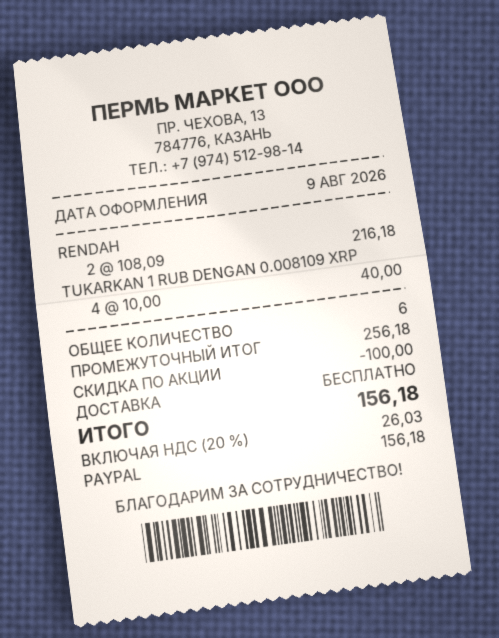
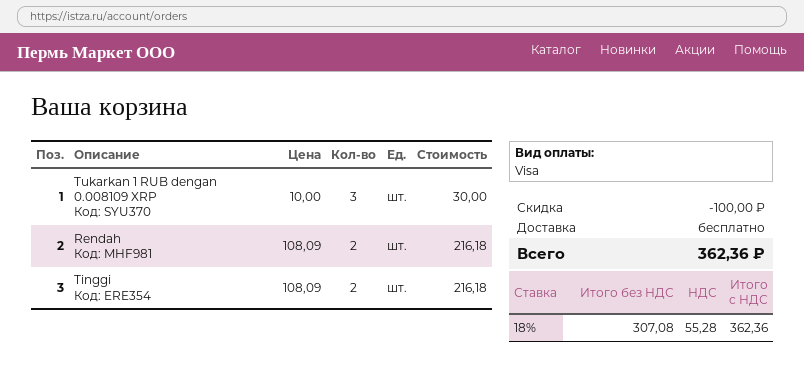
payment method: PayPal -> Visa
TUKARKAN 1 RUB DENGAN 0.008109 XRP: 4 x 10.00 = 40.00 -> 3 x 10.00 = 30.00
Tinggi: none -> 2 x 108.09 = 216.18
tax: 20% = 26.03 -> 18% = 55.28
total: 156.18 -> 362.36

